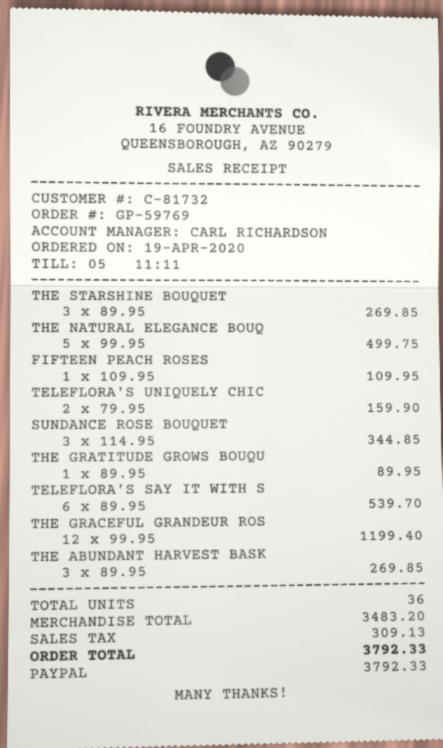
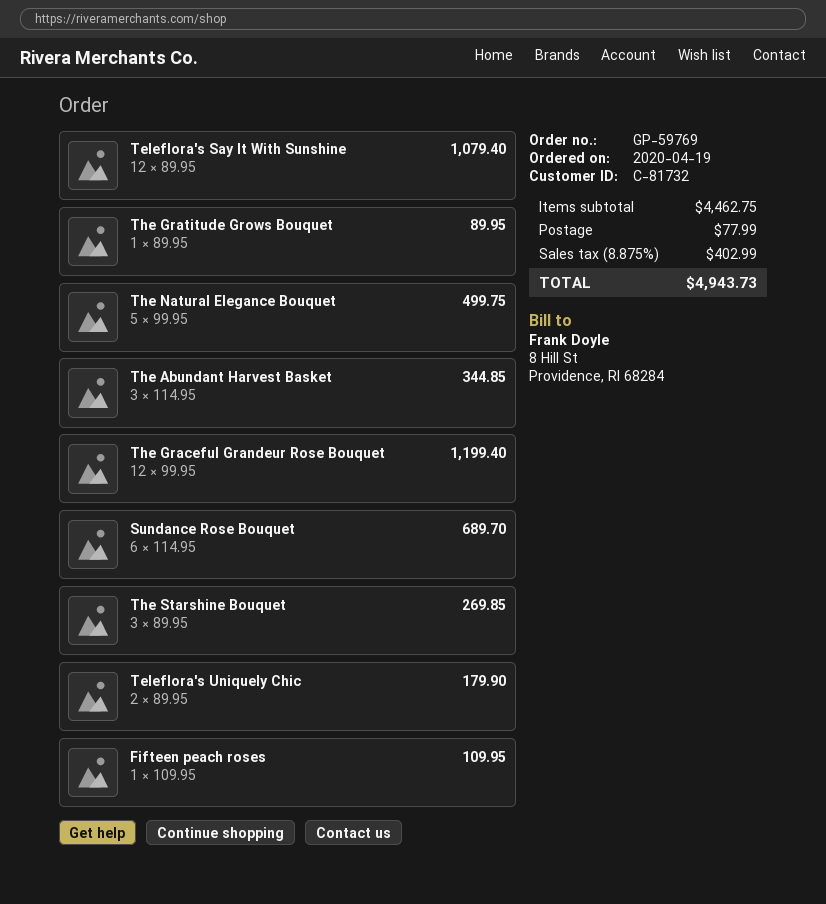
TELEFLORA'S UNIQUELY CHIC: 2 x 79.95 = 159.90 -> 2 x 89.95 = 179.90
SUNDANCE ROSE BOUQUET: 3 x 114.95 = 344.85 -> 6 x 114.95 = 689.70
TELEFLORA'S SAY IT WITH S: 6 x 89.95 = 539.70 -> 12 x 89.95 = 1079.40
THE ABUNDANT HARVEST BASK: 3 x 89.95 = 269.85 -> 3 x 114.95 = 344.85
subtotal: 3483.20 -> 4462.75
shipping: none -> 77.99
tax: 309.13 -> 402.99
total: 3792.33 -> 4943.73

